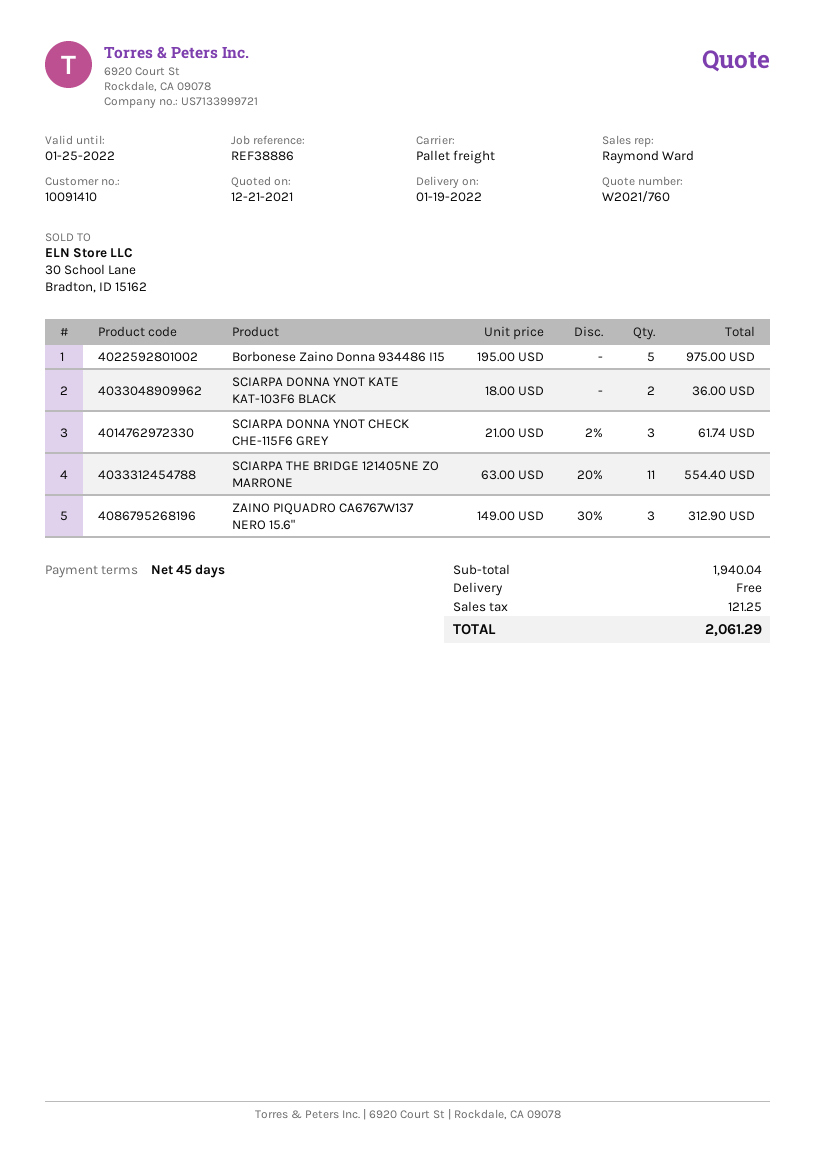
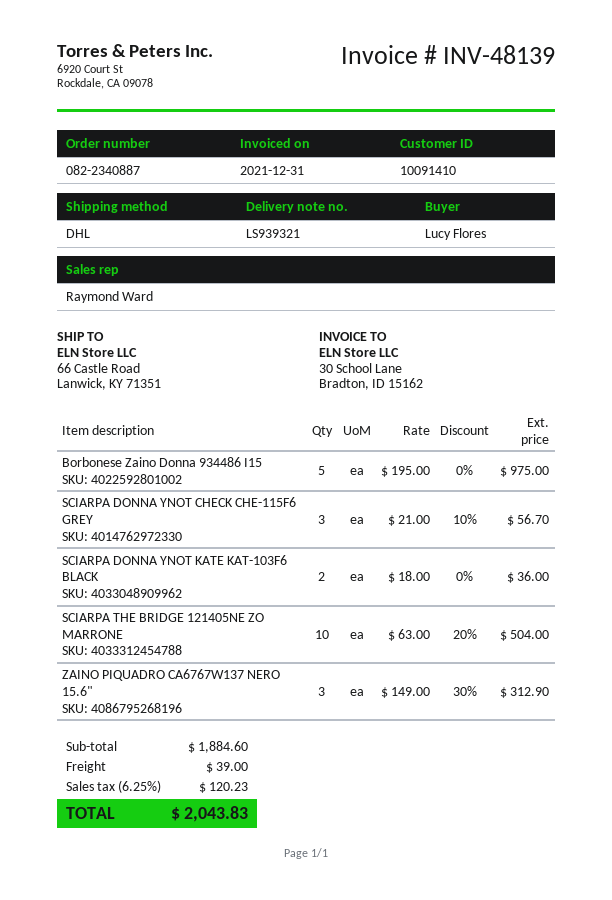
shipping method: pallet freight -> DHL
SCIARPA DONNA YNOT CHECK CHE-115F6 GREY: 3 x 21.00 - 2% = 61.74 -> 3 x 21.00 - 10% = 56.70
SCIARPA THE BRIDGE 121405NE ZO MARRONE: 11 x 63.00 - 20% = 554.40 -> 10 x 63.00 - 20% = 504.00
subtotal: 1940.04 -> 1884.60
shipping: 0.00 -> 39.00
tax: 121.25 -> 120.23
total: 2061.29 -> 2043.83

